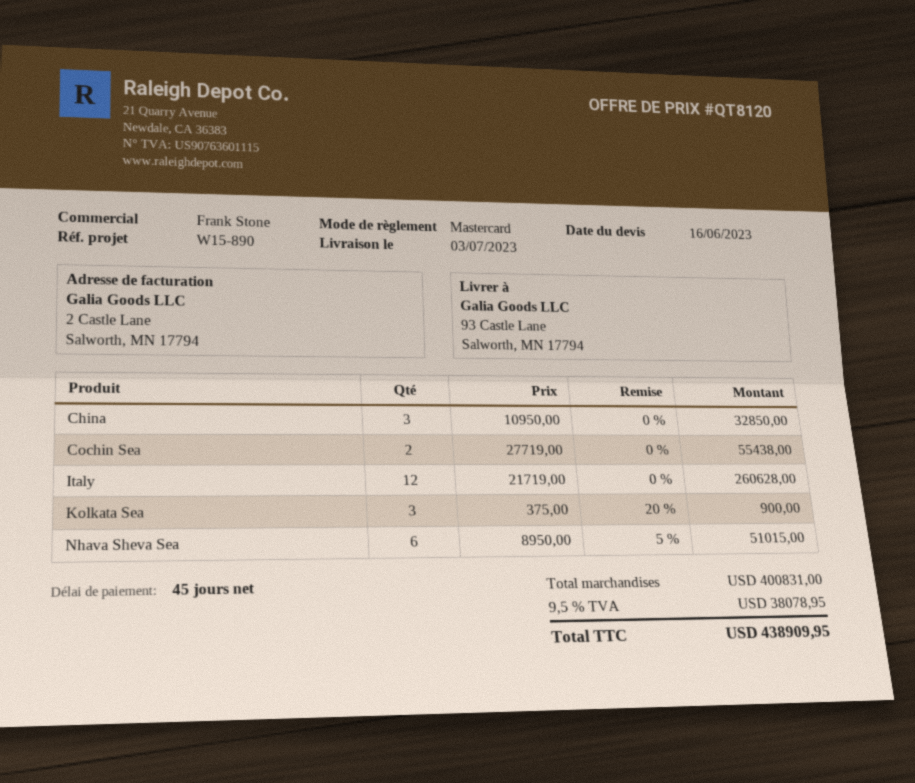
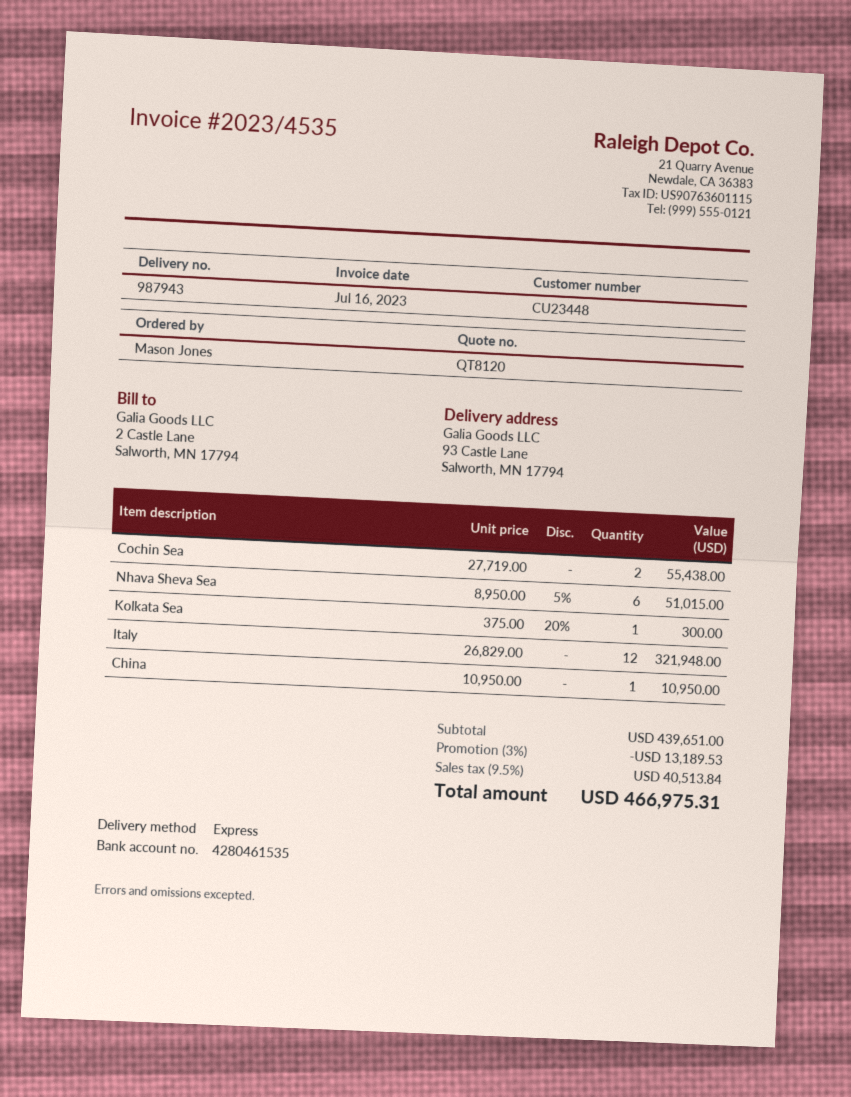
China: 3 x 10950.00 = 32850.00 -> 1 x 10950.00 = 10950.00
Italy: 12 x 21719.00 = 260628.00 -> 12 x 26829.00 = 321948.00
Kolkata Sea: 3 x 375.00 - 20% = 900.00 -> 1 x 375.00 - 20% = 300.00
subtotal: 400831.00 -> 439651.00
discount: none -> 3% = 13189.53
tax: 9.5% = 38078.95 -> 9.5% = 40513.84
total: 438909.95 -> 466975.31

